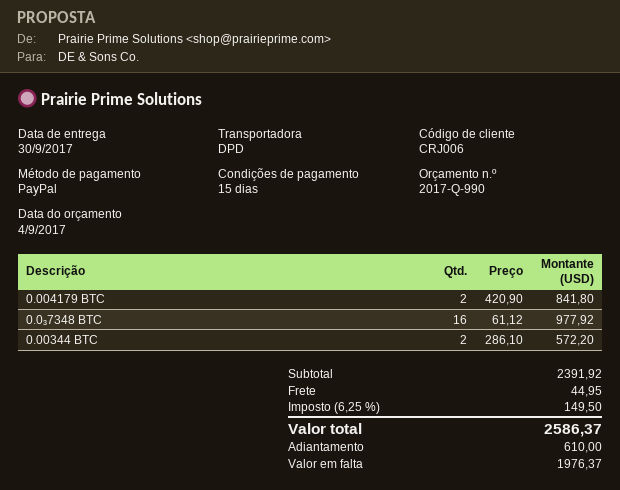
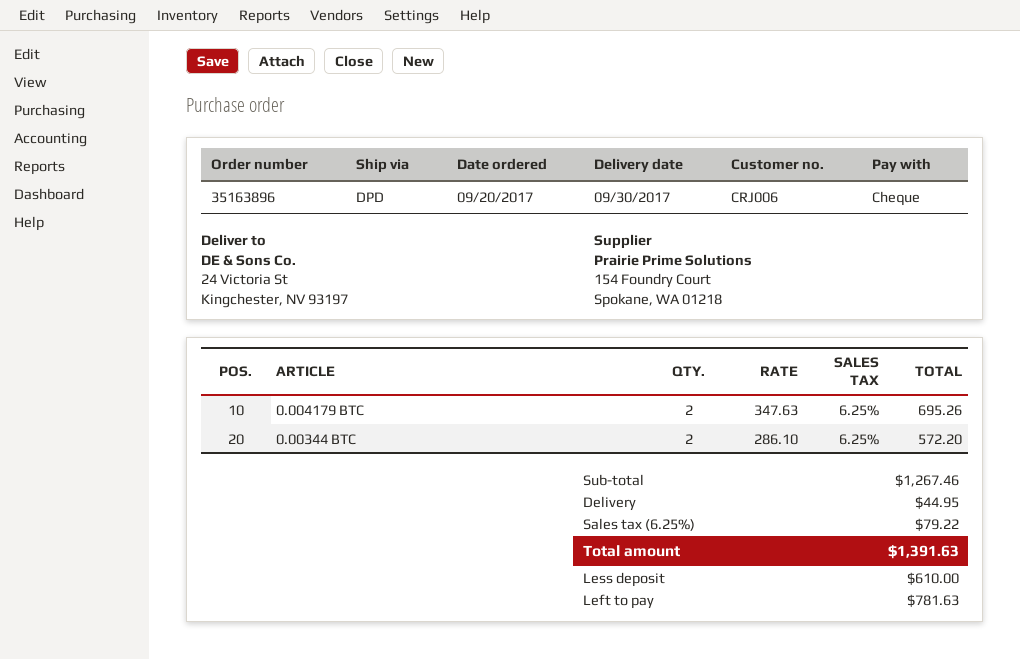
payment method: PayPal -> cheque
0.004179 BTC: 2 x 420.90 = 841.80 -> 2 x 347.63 = 695.26
0.0₃7348 BTC: 16 x 61.12 = 977.92 -> none
subtotal: 2391.92 -> 1267.46
tax: 6.25% = 149.50 -> 6.25% = 79.22
total: 2586.37 -> 1391.63
balance: 1976.37 -> 781.63

